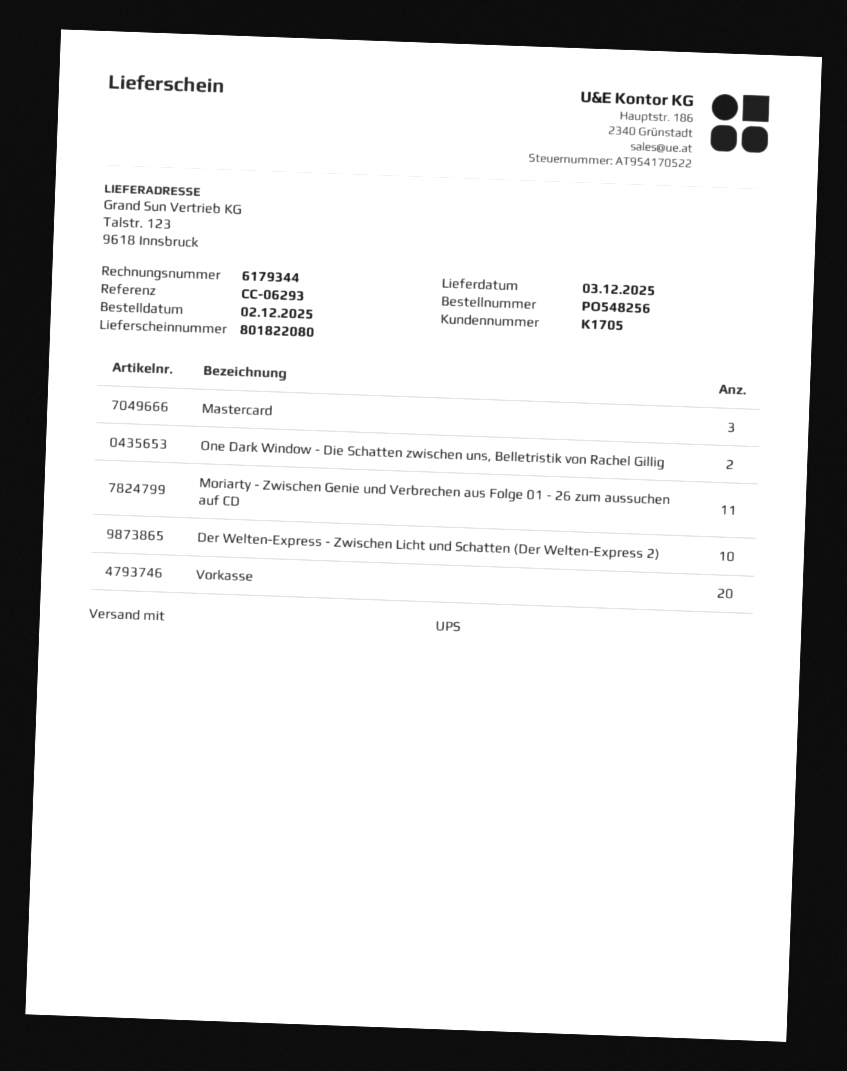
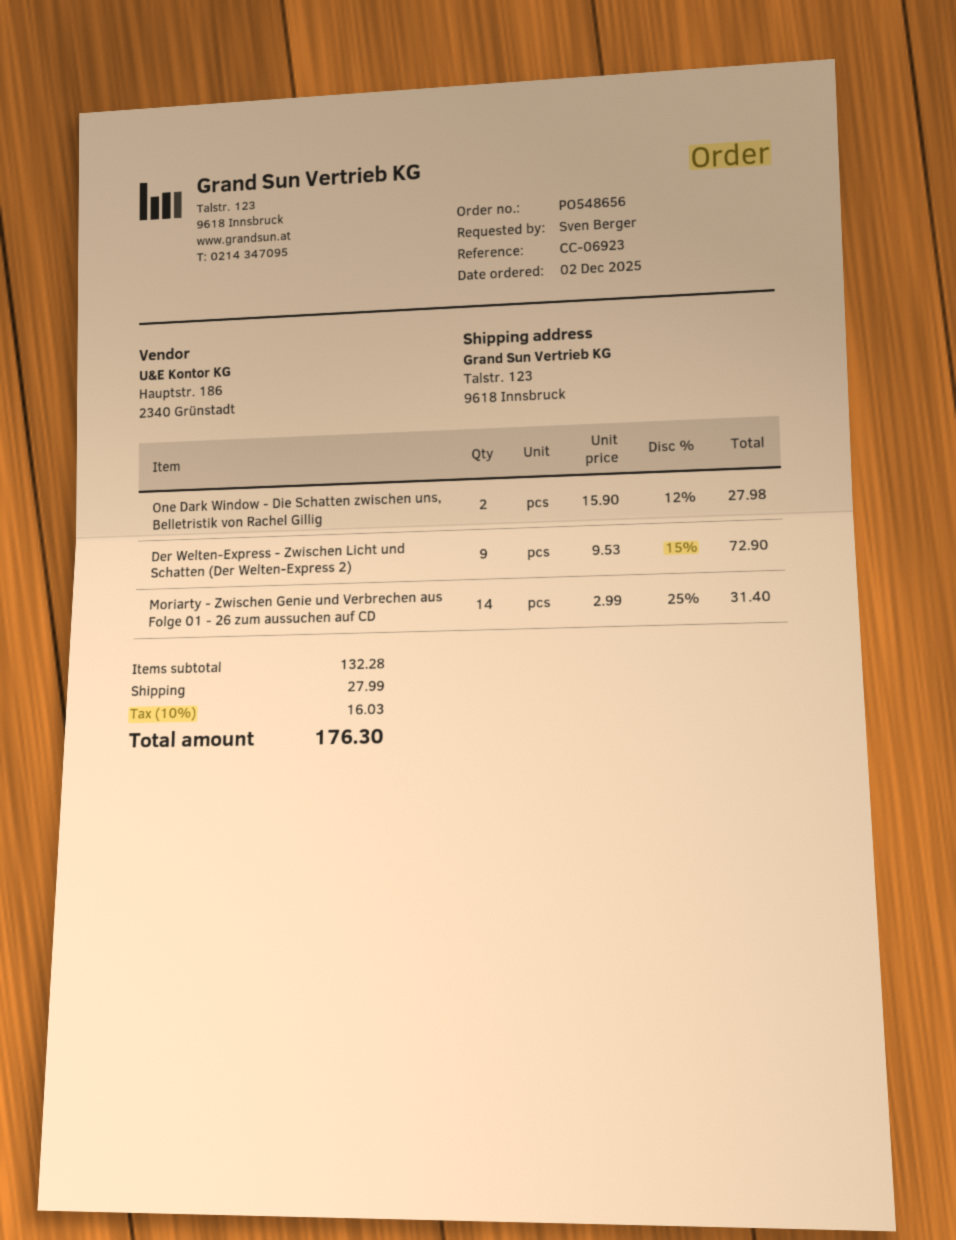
order number: PO548256 -> PO548656
reference: CC-06293 -> CC-06923
Mastercard: 3 -> none
Moriarty - Zwischen Genie und Verbrechen aus Folge 01 - 26 zum aussuchen auf CD: 11 -> 14
Der Welten-Express - Zwischen Licht und Schatten (Der Welten-Express 2): 10 -> 9
Vorkasse: 20 -> none

